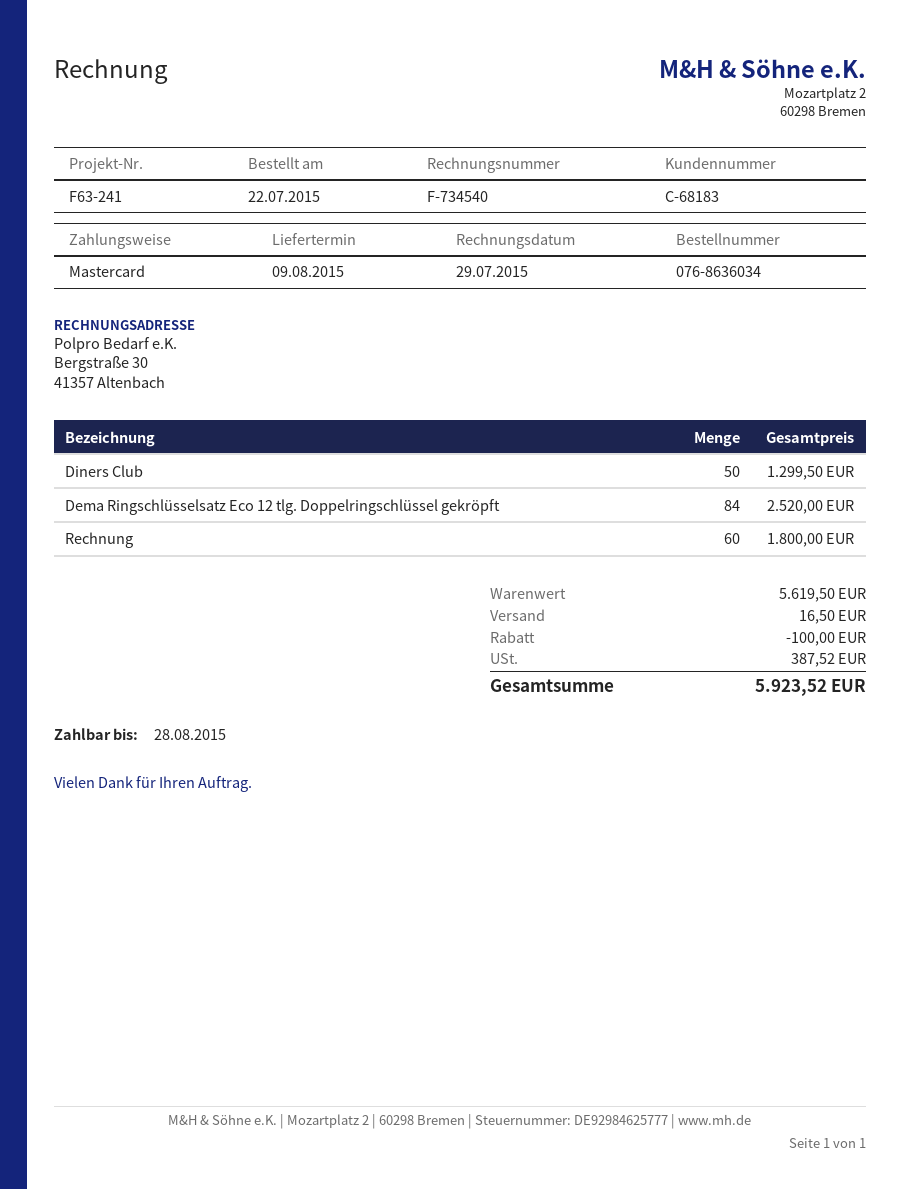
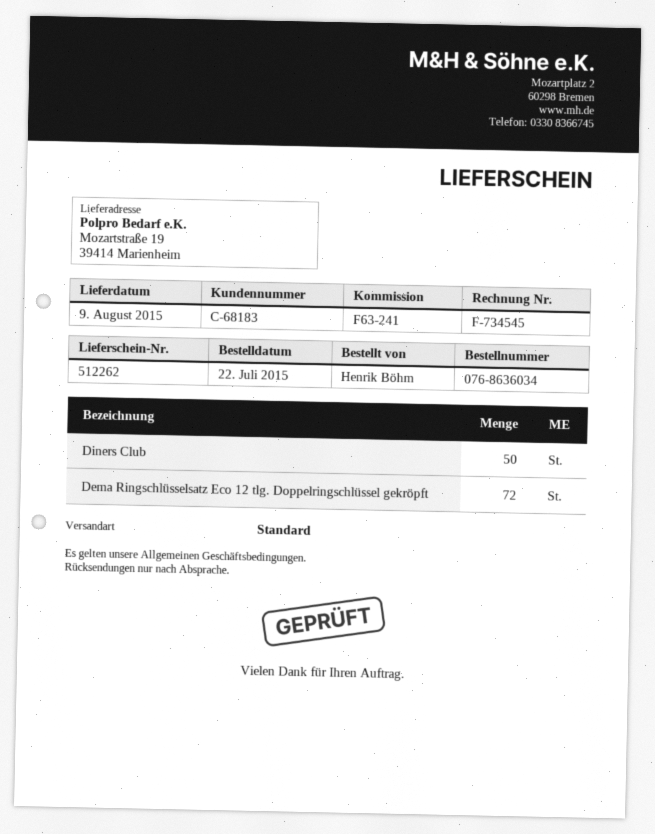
invoice number: F-734540 -> F-734545
Dema Ringschlüsselsatz Eco 12 tlg. Doppelringschlüssel gekröpft: 84 -> 72
Rechnung: 60 -> none

